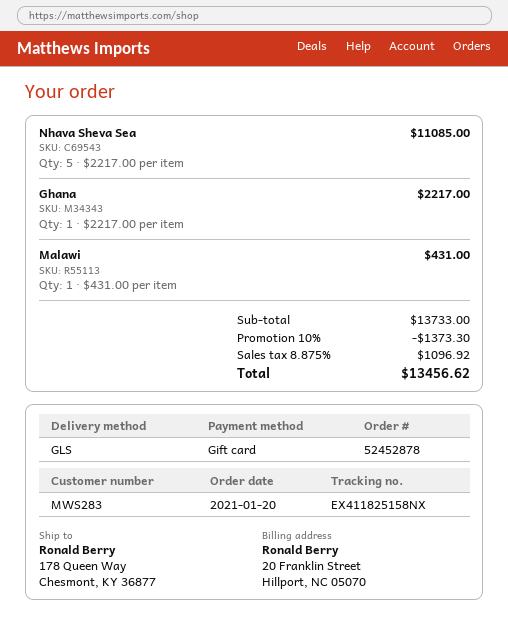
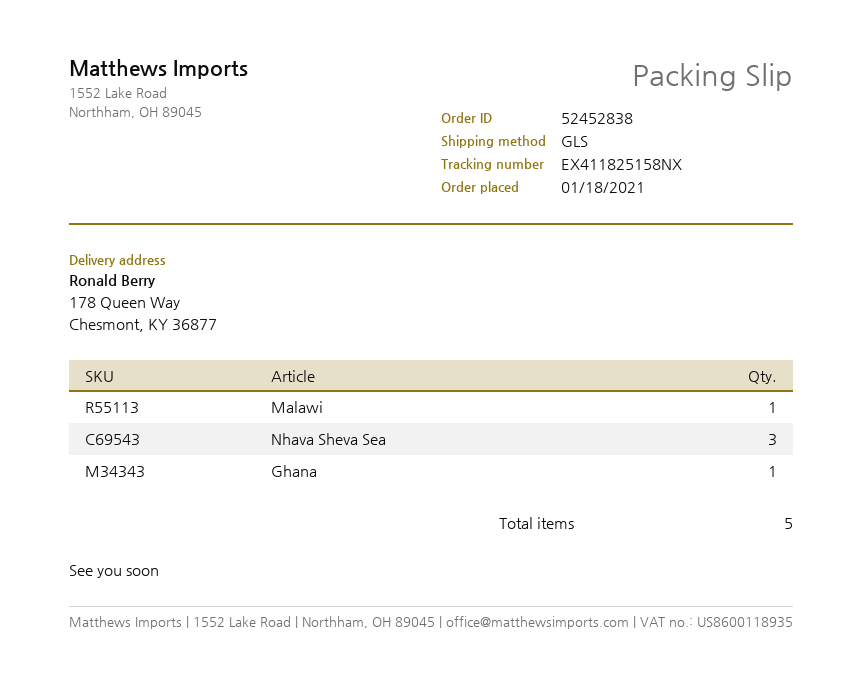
order number: 52452878 -> 52452838
order date: 2021-01-20 -> 2021-01-18
Nhava Sheva Sea: 5 -> 3

